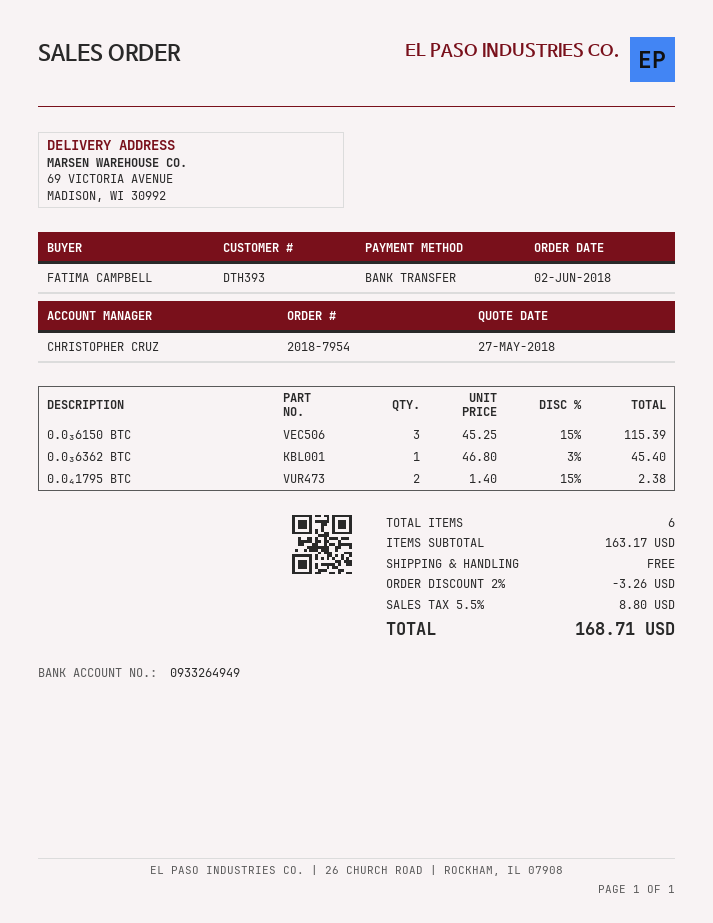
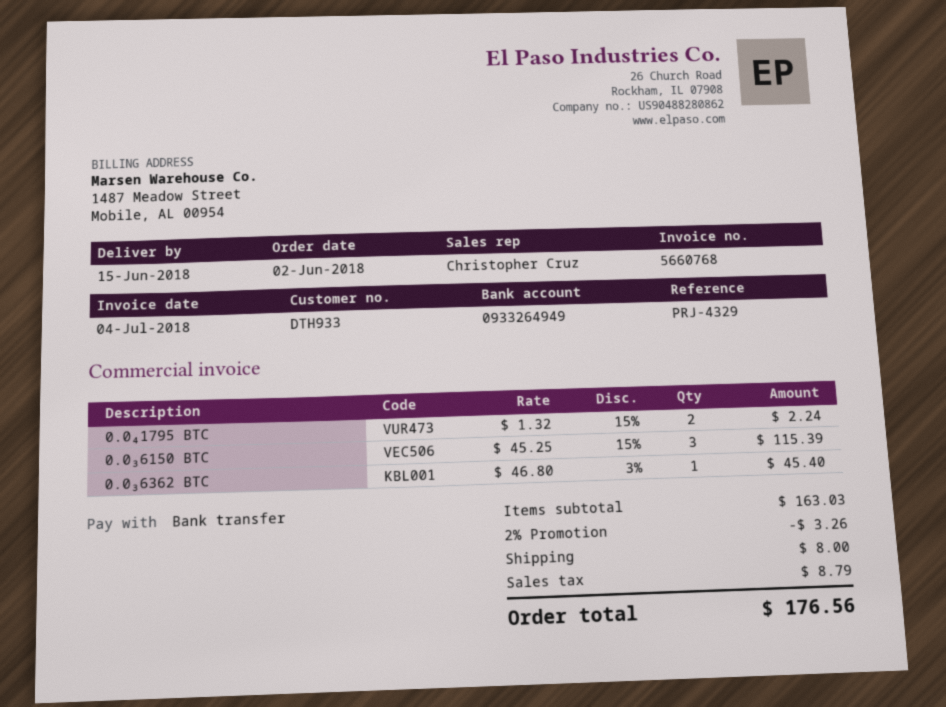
customer number: DTH393 -> DTH933
0.0₄1795 BTC: 2 x 1.40 - 15% = 2.38 -> 2 x 1.32 - 15% = 2.24
subtotal: 163.17 -> 163.03
shipping: 0.00 -> 8.00
tax: 8.80 -> 8.79
total: 168.71 -> 176.56

